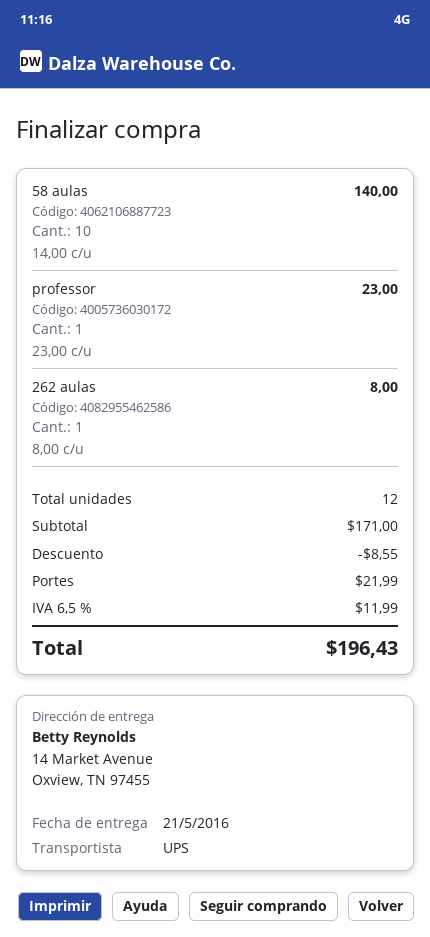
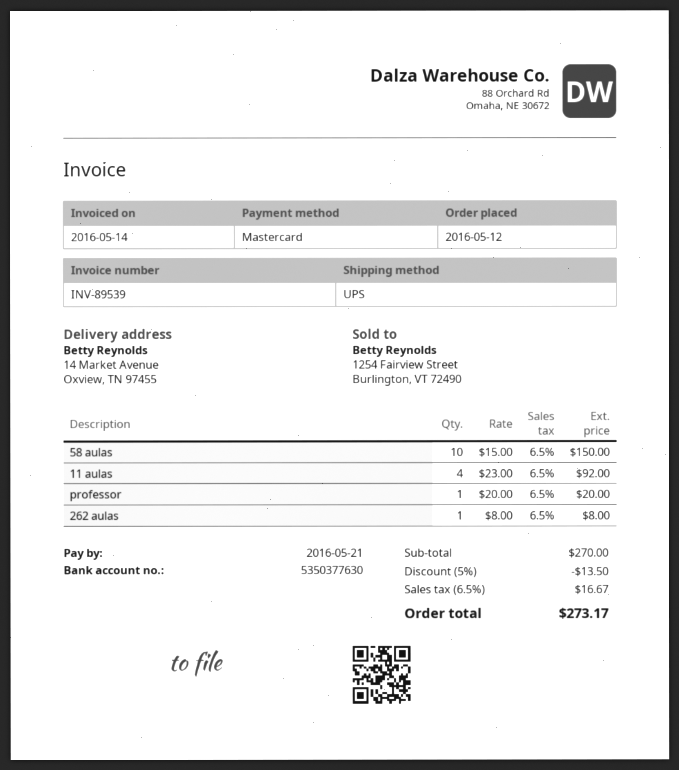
58 aulas: 10 x 14.00 = 140.00 -> 10 x 15.00 = 150.00
professor: 1 x 23.00 = 23.00 -> 1 x 20.00 = 20.00
11 aulas: none -> 4 x 23.00 = 92.00
subtotal: 171.00 -> 270.00
discount: 8.55 -> 13.50
shipping: 21.99 -> none
tax: 6.5% = 11.99 -> 6.5% = 16.67
total: 196.43 -> 273.17

